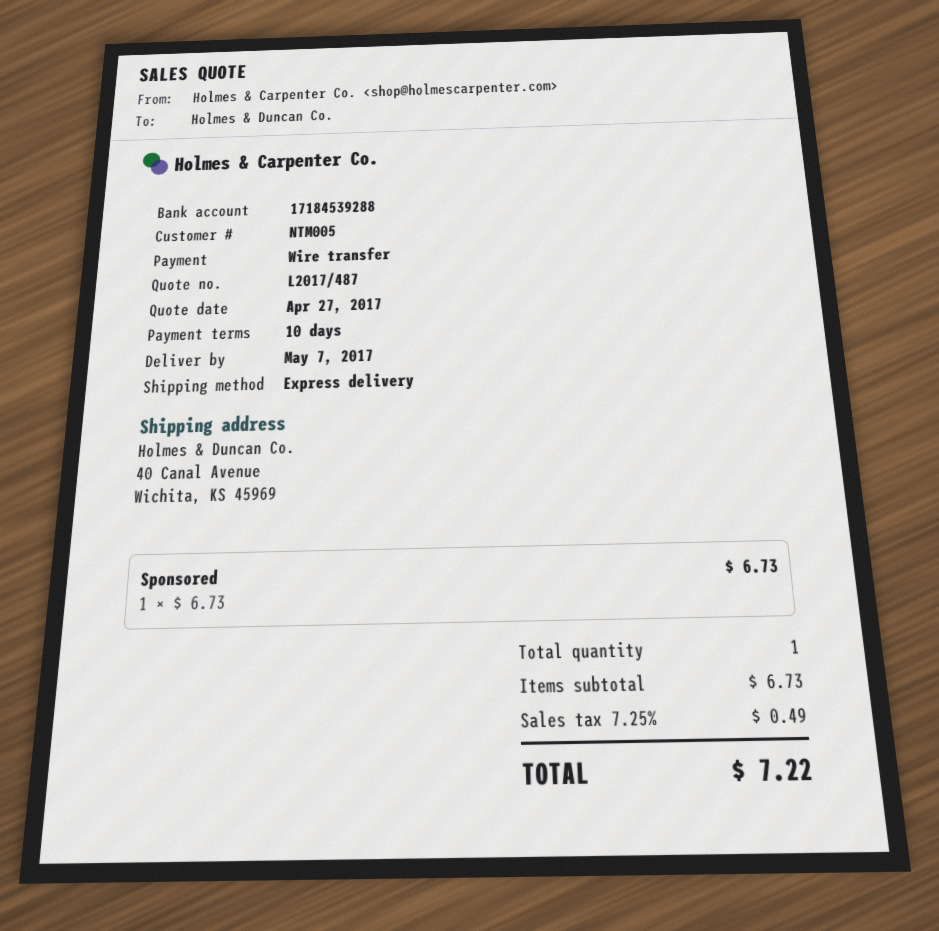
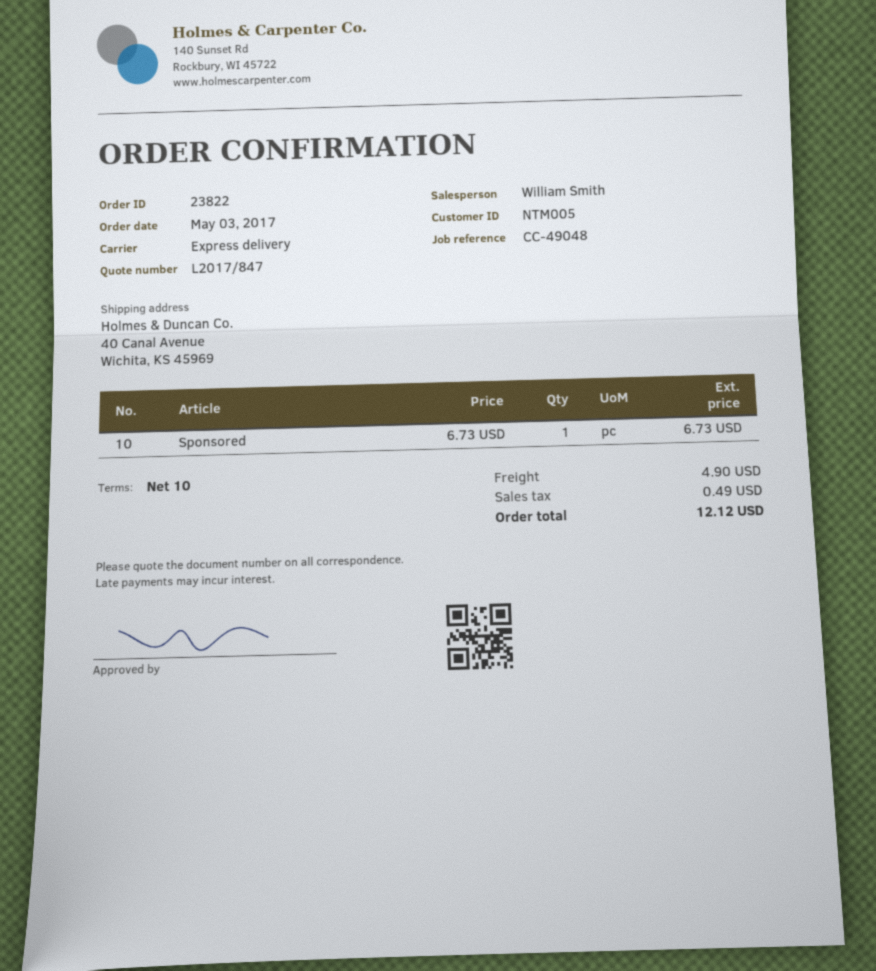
quote number: L2017/487 -> L2017/847
shipping: none -> 4.90
total: 7.22 -> 12.12

